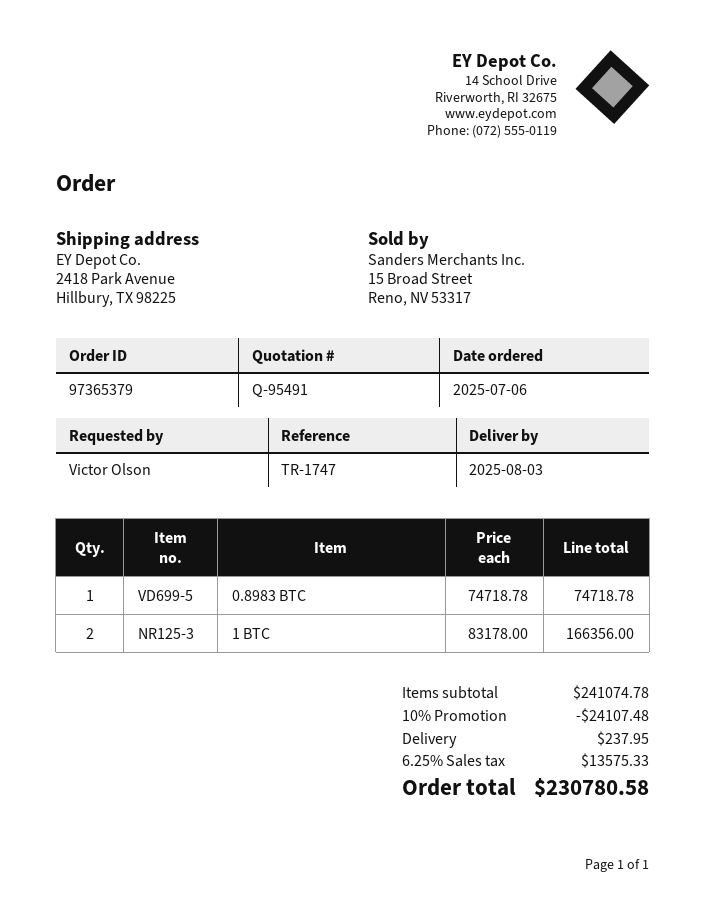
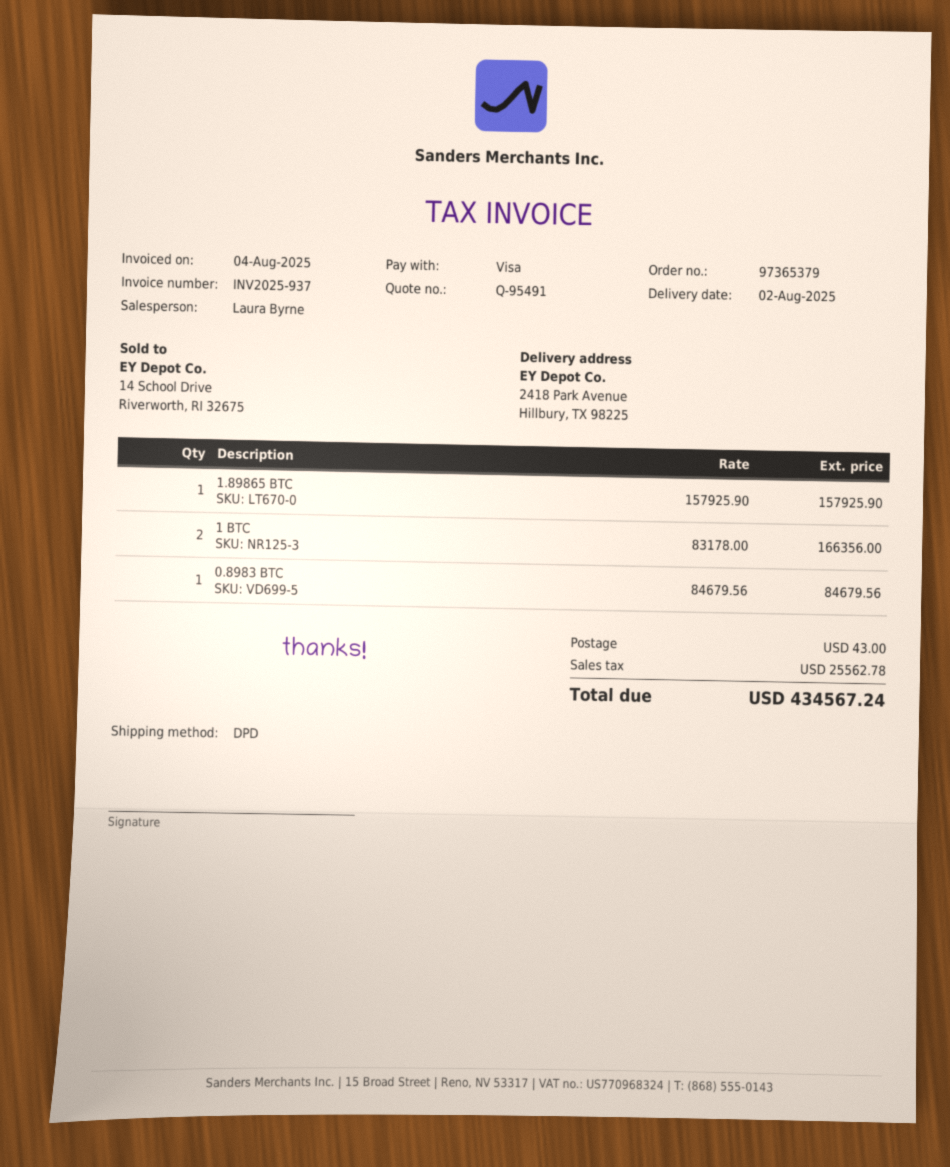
delivery date: 2025-08-03 -> 2025-08-02
0.8983 BTC: 1 x 74718.78 = 74718.78 -> 1 x 84679.56 = 84679.56
1.89865 BTC: none -> 1 x 157925.90 = 157925.90
discount: 10% = 24107.48 -> none
shipping: 237.95 -> 43.00
tax: 13575.33 -> 25562.78
total: 230780.58 -> 434567.24

